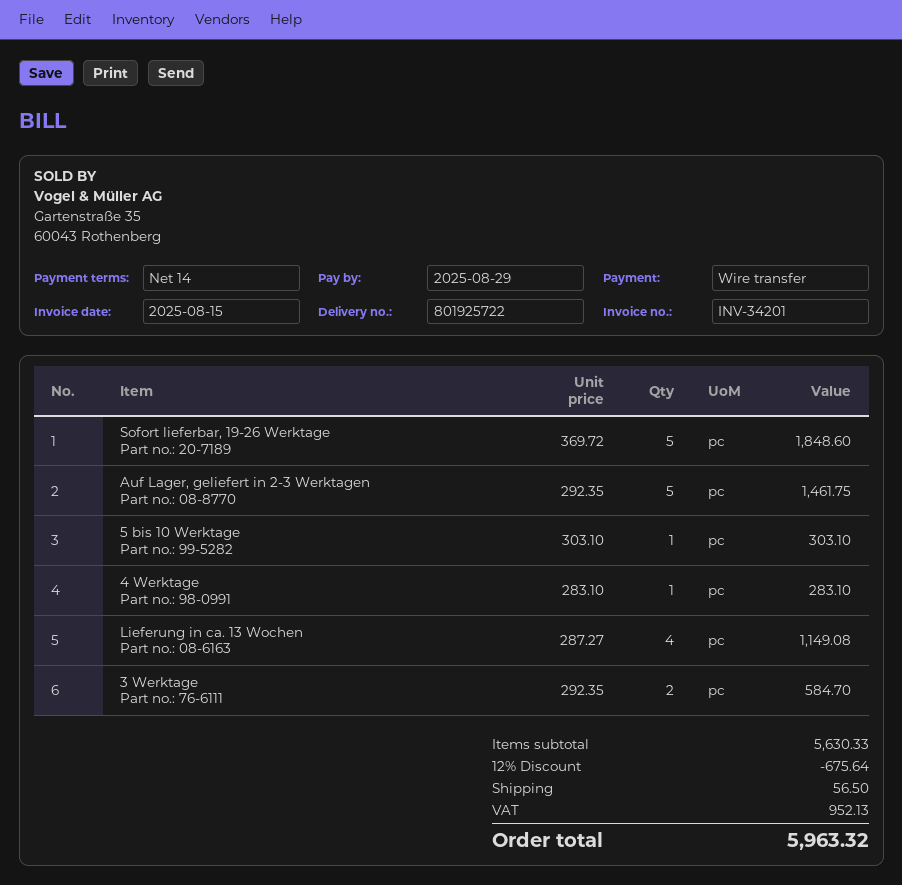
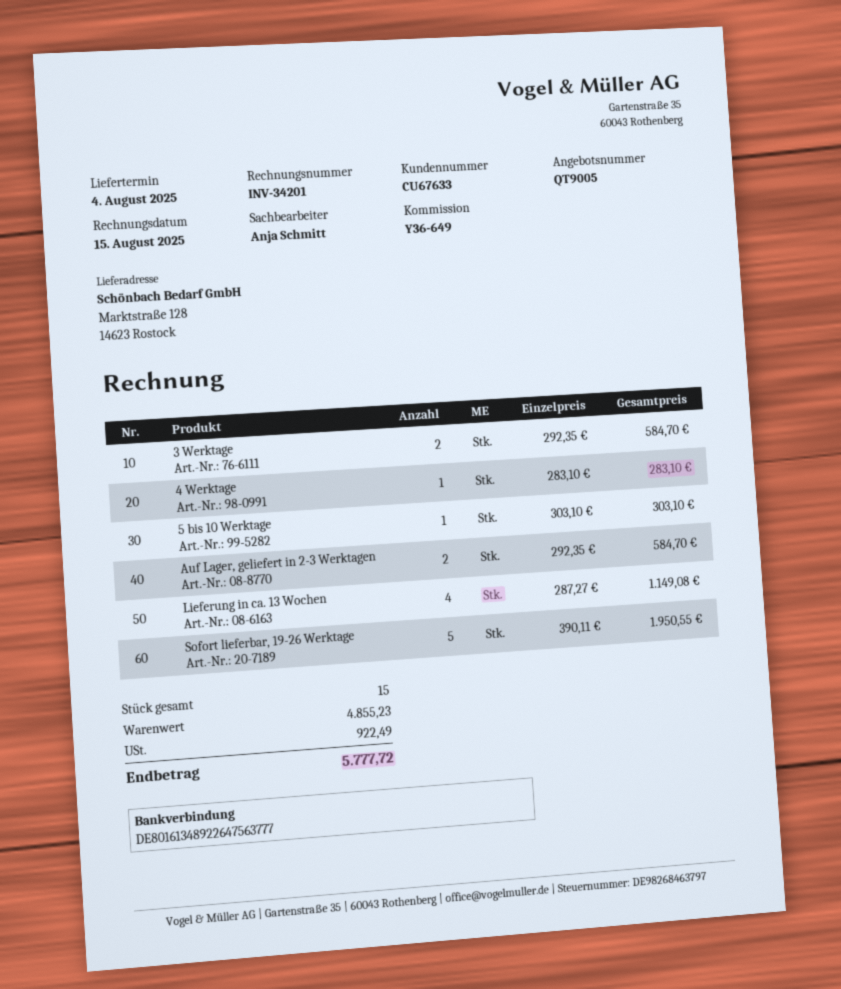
Sofort lieferbar, 19-26 Werktage: 5 x 369.72 = 1848.60 -> 5 x 390.11 = 1950.55
Auf Lager, geliefert in 2-3 Werktagen: 5 x 292.35 = 1461.75 -> 2 x 292.35 = 584.70
subtotal: 5630.33 -> 4855.23
discount: 12% = 675.64 -> none
shipping: 56.50 -> none
tax: 952.13 -> 922.49
total: 5963.32 -> 5777.72

